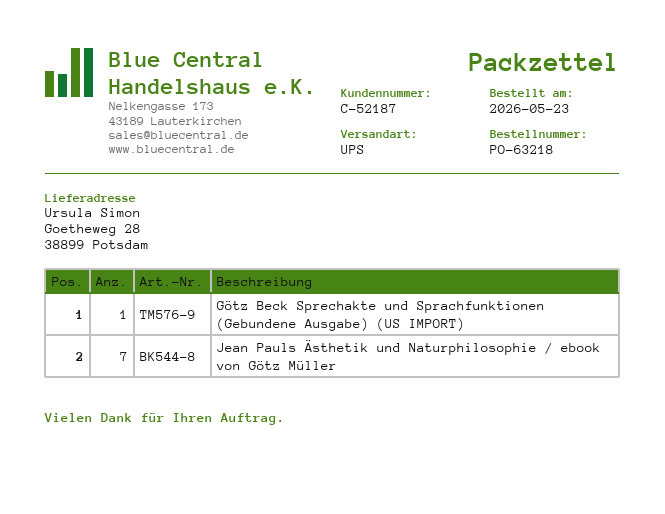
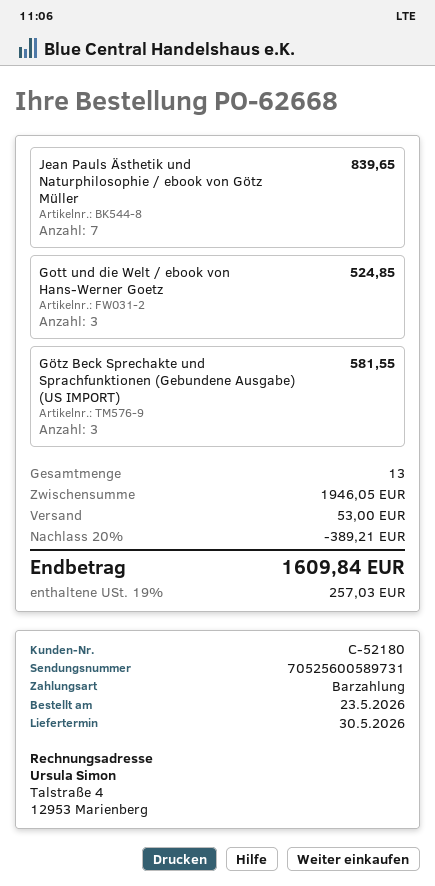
order number: PO-63218 -> PO-62668
customer number: C-52187 -> C-52180
Götz Beck Sprechakte und Sprachfunktionen (Gebundene Ausgabe) (US IMPORT): 1 -> 3
Gott und die Welt / ebook von Hans-Werner Goetz: none -> 3

